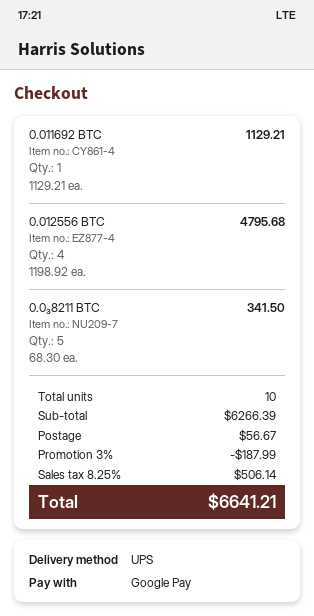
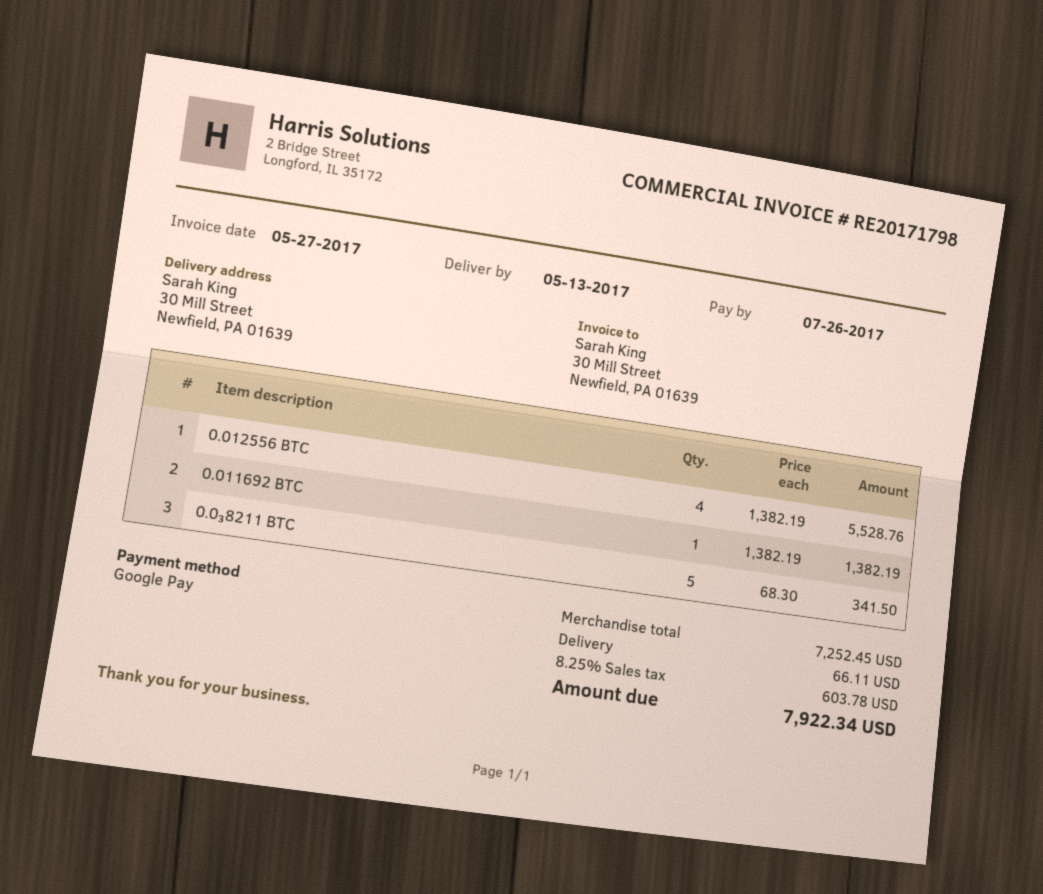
0.011692 BTC: 1 x 1129.21 = 1129.21 -> 1 x 1382.19 = 1382.19
0.012556 BTC: 4 x 1198.92 = 4795.68 -> 4 x 1382.19 = 5528.76
subtotal: 6266.39 -> 7252.45
discount: 3% = 187.99 -> none
shipping: 56.67 -> 66.11
tax: 8.25% = 506.14 -> 8.25% = 603.78
total: 6641.21 -> 7922.34

